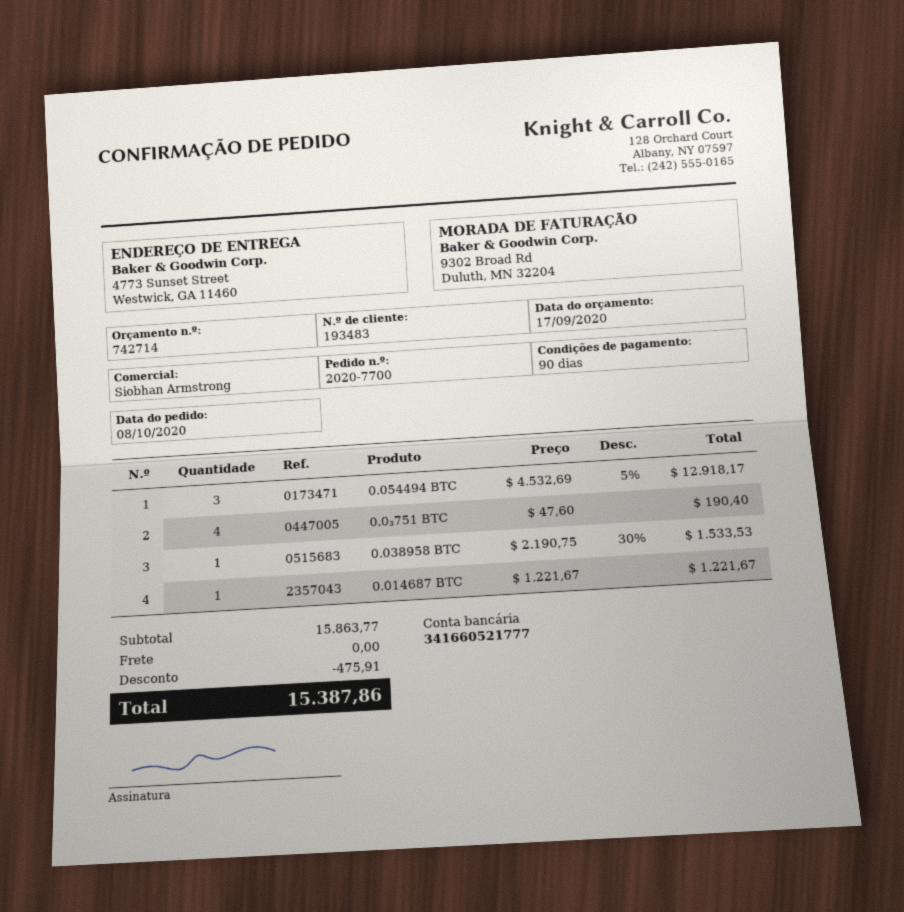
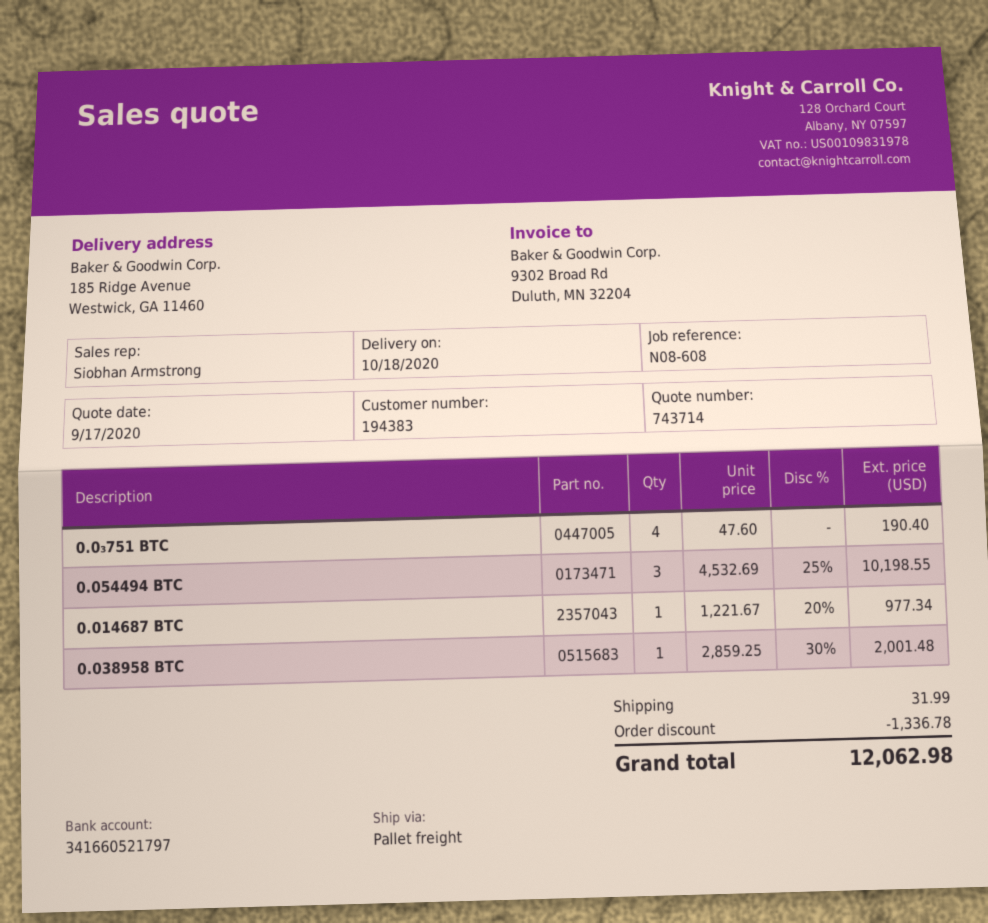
quote number: 742714 -> 743714
customer number: 193483 -> 194383
bank account: 341660521777 -> 341660521797
ship to: 4773 Sunset Street, Westwick, GA 11460 -> 185 Ridge Avenue, Westwick, GA 11460
0.054494 BTC: 3 x 4532.69 - 5% = 12918.17 -> 3 x 4532.69 - 25% = 10198.55
0.038958 BTC: 1 x 2190.75 - 30% = 1533.53 -> 1 x 2859.25 - 30% = 2001.48
0.014687 BTC: 1 x 1221.67 = 1221.67 -> 1 x 1221.67 - 20% = 977.34
discount: 475.91 -> 1336.78
shipping: 0.00 -> 31.99
total: 15387.86 -> 12062.98

